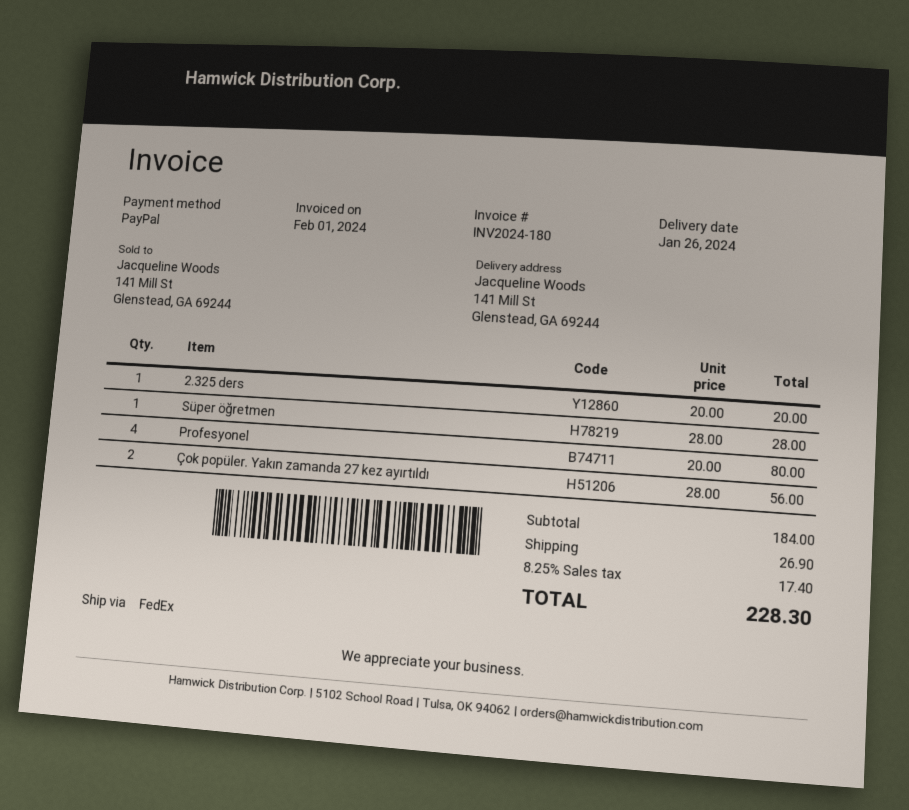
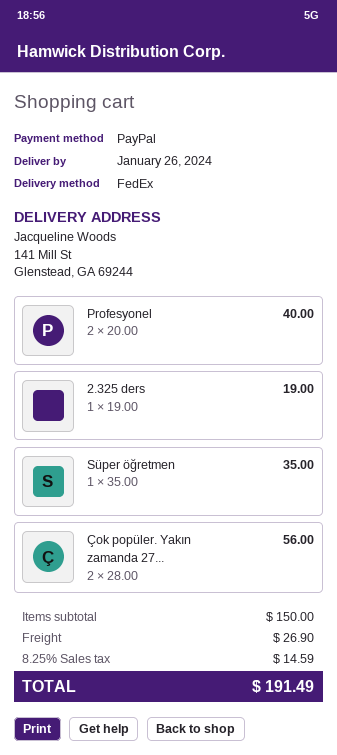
2.325 ders: 1 x 20.00 = 20.00 -> 1 x 19.00 = 19.00
Süper öğretmen: 1 x 28.00 = 28.00 -> 1 x 35.00 = 35.00
Profesyonel: 4 x 20.00 = 80.00 -> 2 x 20.00 = 40.00
subtotal: 184.00 -> 150.00
tax: 8.25% = 17.40 -> 8.25% = 14.59
total: 228.30 -> 191.49

